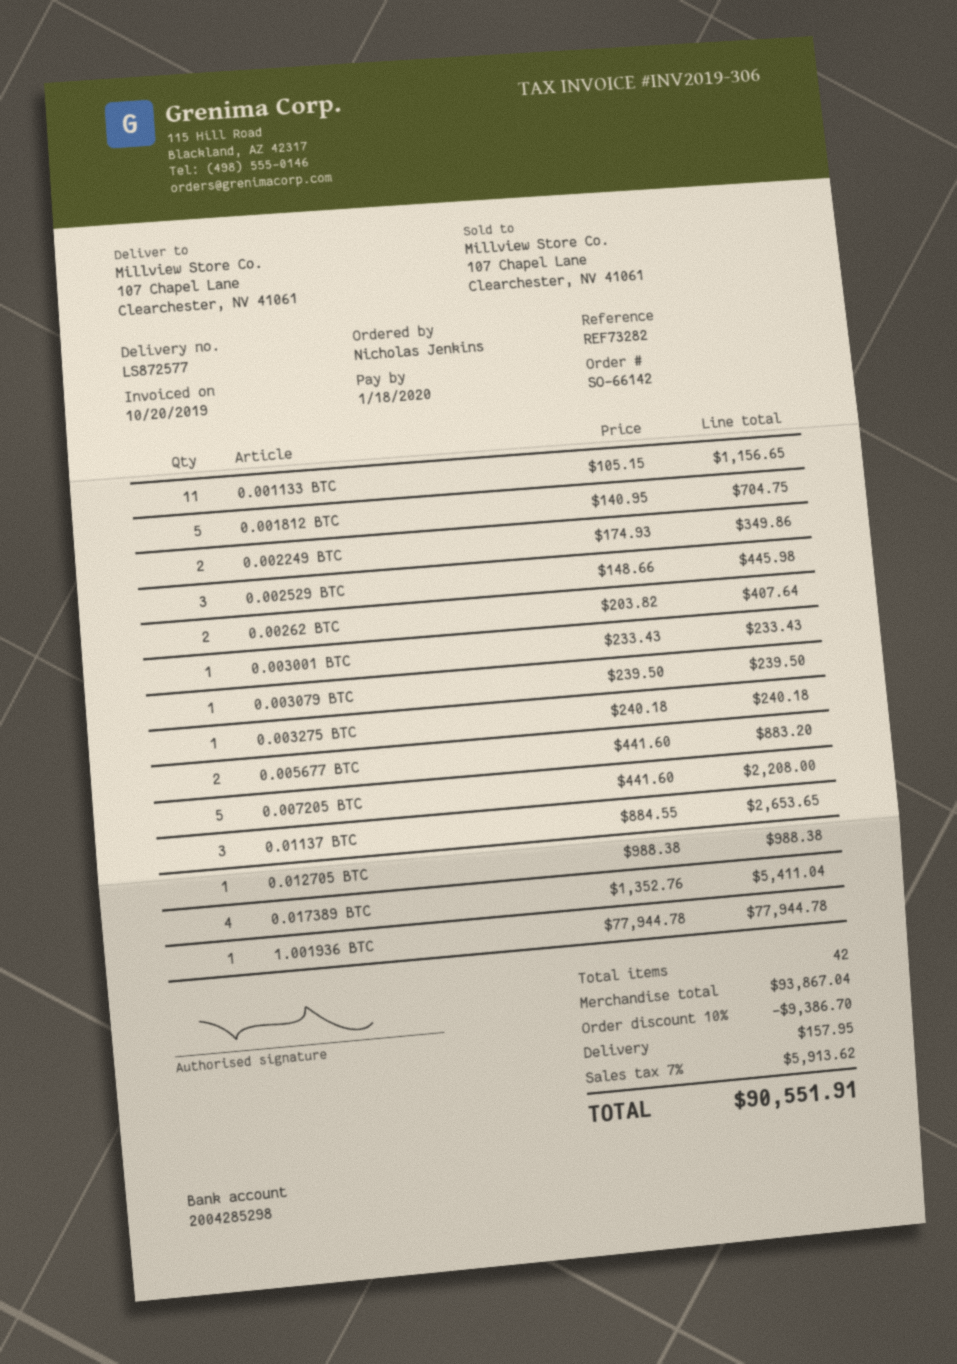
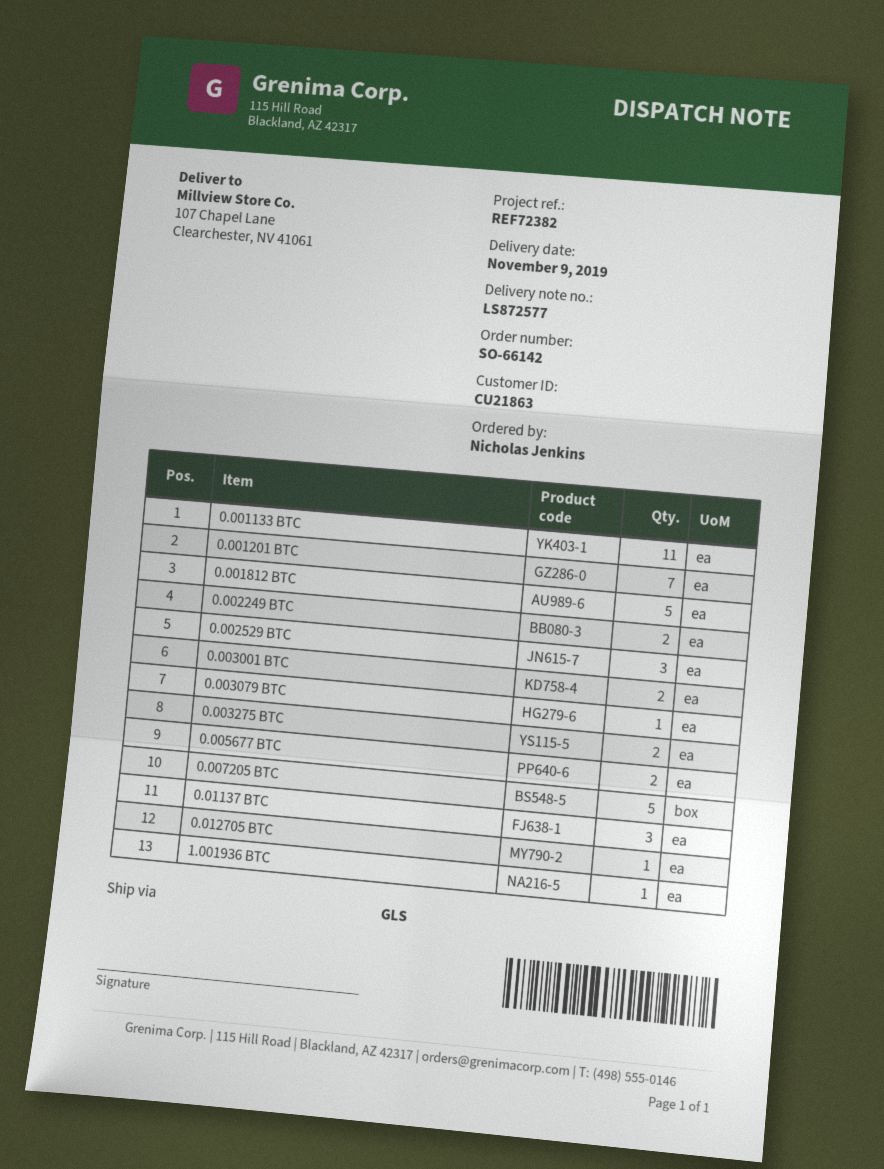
reference: REF73282 -> REF72382
0.00262 BTC: 2 -> none
0.003001 BTC: 1 -> 2
0.003275 BTC: 1 -> 2
0.017389 BTC: 4 -> none
0.001201 BTC: none -> 7

